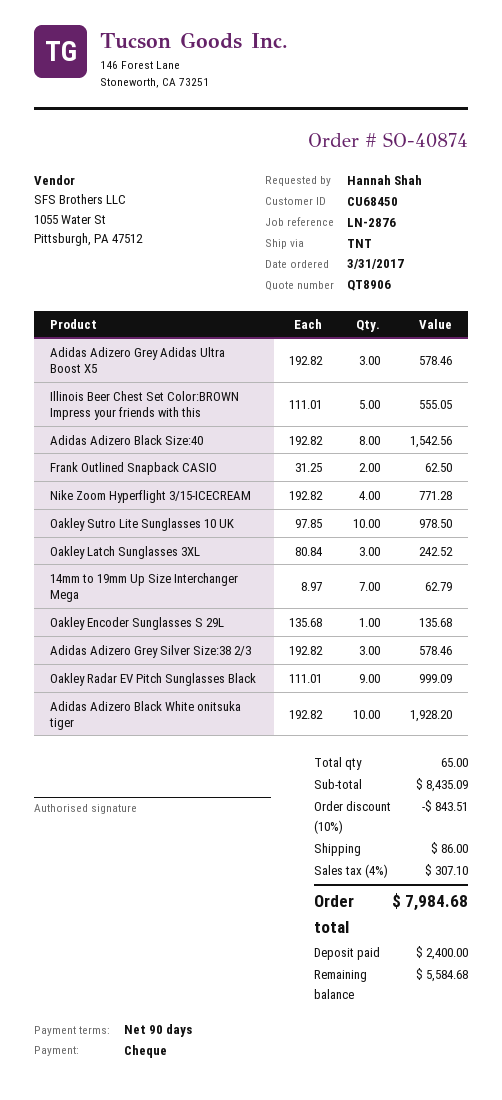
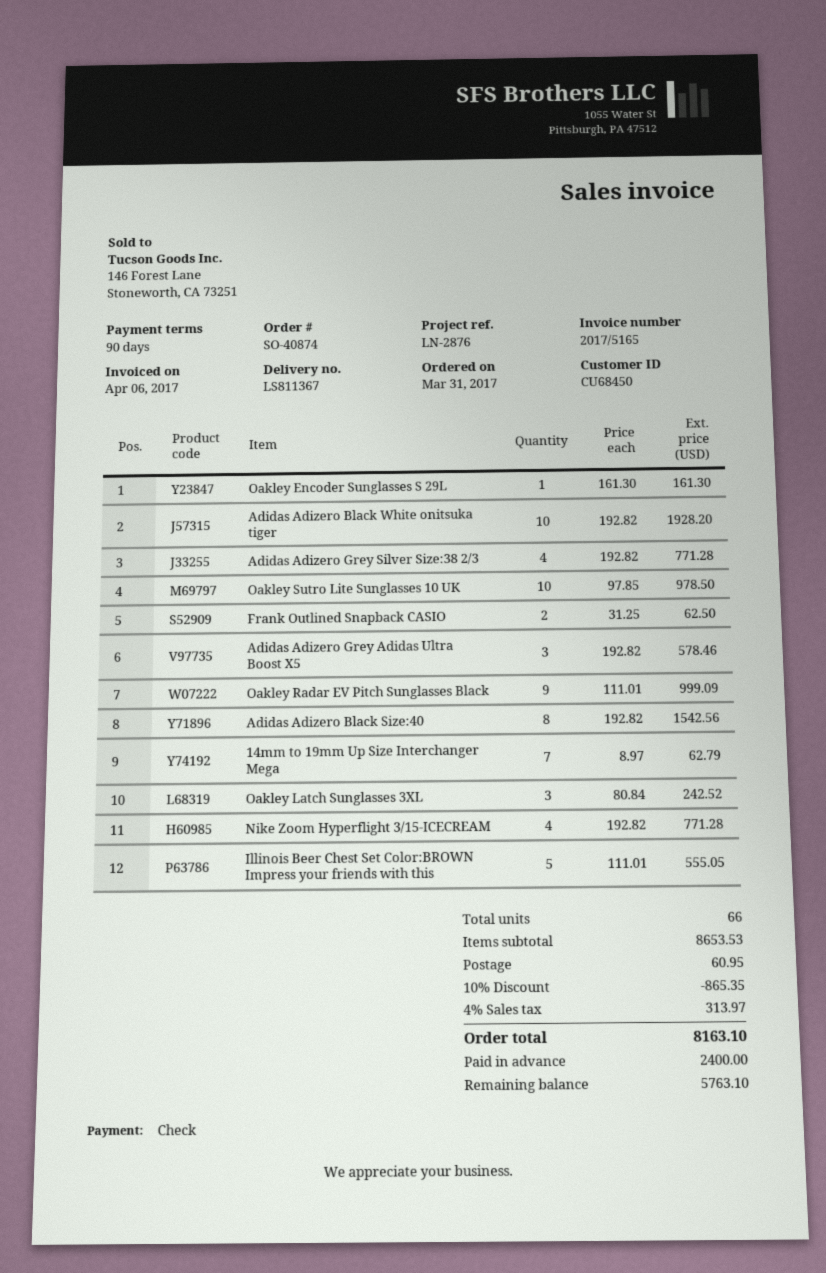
Oakley Encoder Sunglasses S 29L: 1 x 135.68 = 135.68 -> 1 x 161.30 = 161.30
Adidas Adizero Grey Silver Size:38 2/3: 3 x 192.82 = 578.46 -> 4 x 192.82 = 771.28
total quantity: 65 -> 66
subtotal: 8435.09 -> 8653.53
discount: 10% = 843.51 -> 10% = 865.35
shipping: 86.00 -> 60.95
tax: 4% = 307.10 -> 4% = 313.97
total: 7984.68 -> 8163.10
balance: 5584.68 -> 5763.10

